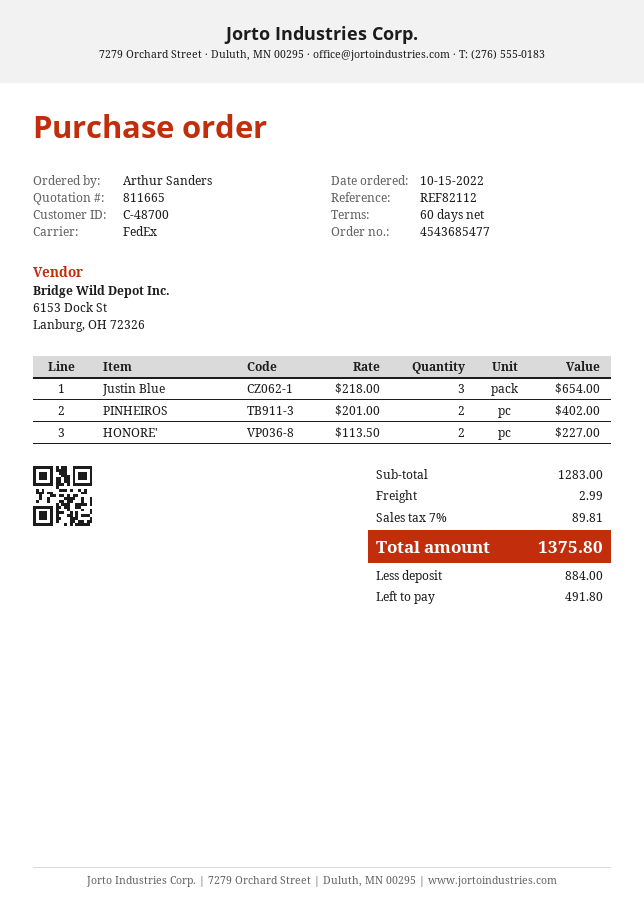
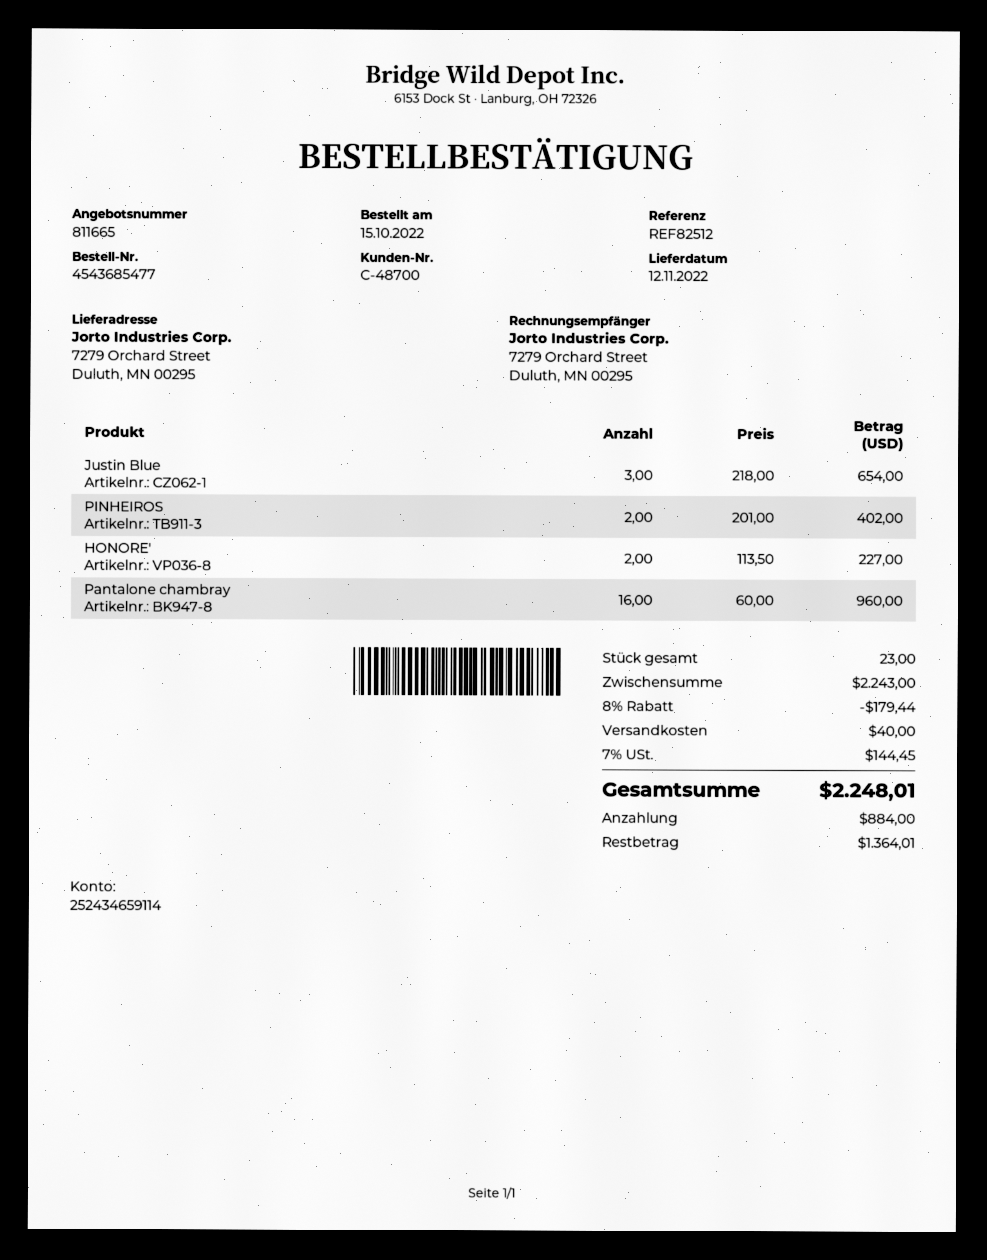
reference: REF82112 -> REF82512
Pantalone chambray: none -> 16 x 60.00 = 960.00
subtotal: 1283.00 -> 2243.00
discount: none -> 8% = 179.44
shipping: 2.99 -> 40.00
tax: 7% = 89.81 -> 7% = 144.45
total: 1375.80 -> 2248.01
balance: 491.80 -> 1364.01

